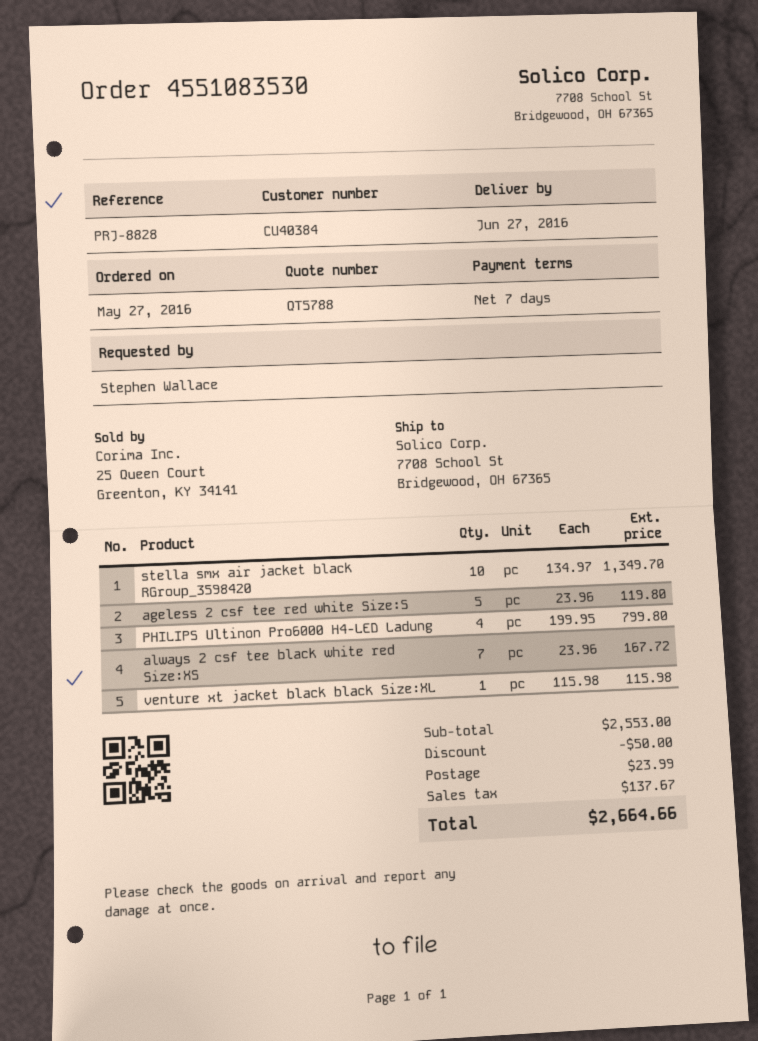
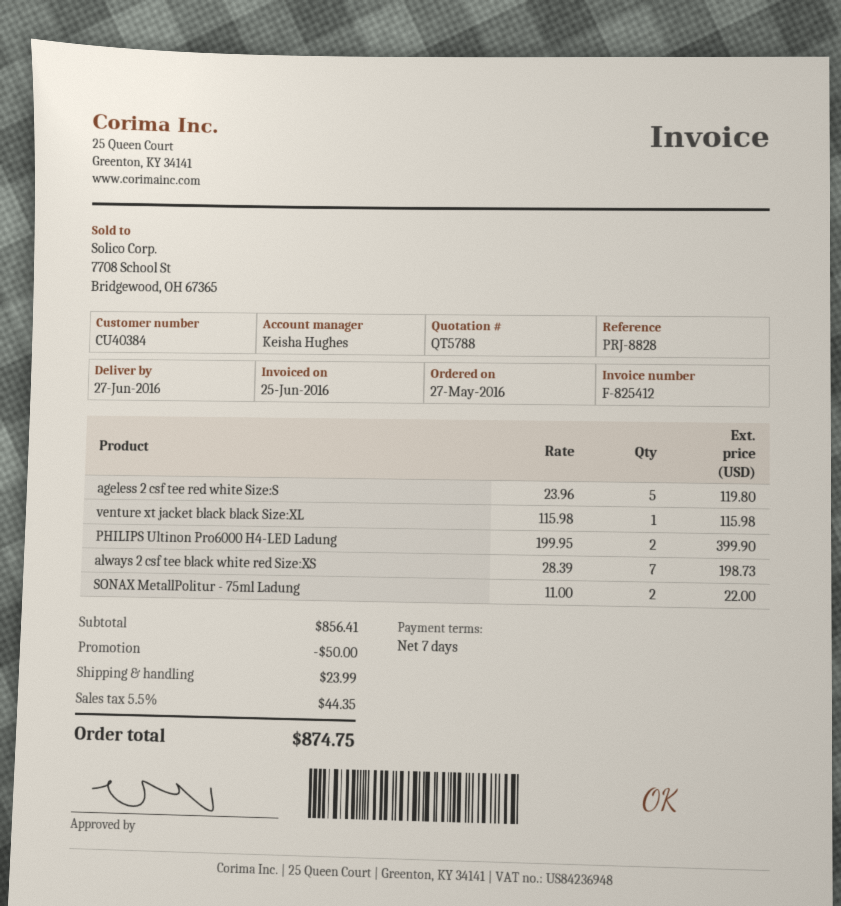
stella smx air jacket black RGroup_3598420: 10 x 134.97 = 1349.70 -> none
PHILIPS Ultinon Pro6000 H4-LED Ladung: 4 x 199.95 = 799.80 -> 2 x 199.95 = 399.90
always 2 csf tee black white red Size:XS: 7 x 23.96 = 167.72 -> 7 x 28.39 = 198.73
SONAX MetallPolitur - 75ml Ladung: none -> 2 x 11.00 = 22.00
subtotal: 2553.00 -> 856.41
tax: 137.67 -> 44.35
total: 2664.66 -> 874.75

